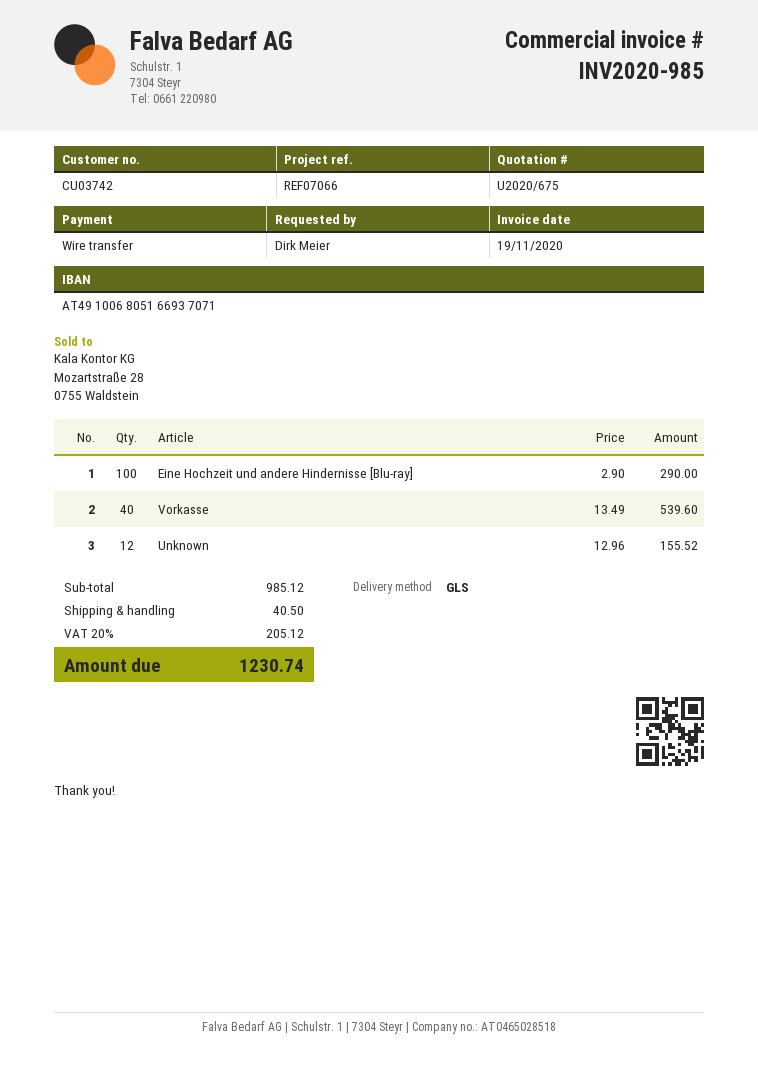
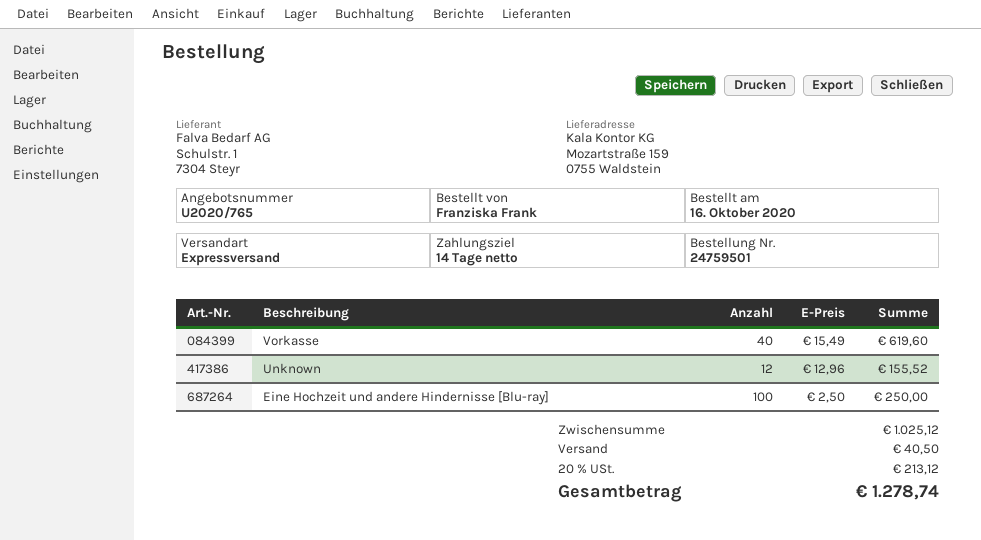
quote number: U2020/675 -> U2020/765
ordered by: Dirk Meier -> Franziska Frank
shipping method: GLS -> express
Eine Hochzeit und andere Hindernisse [Blu-ray]: 100 x 2.90 = 290.00 -> 100 x 2.50 = 250.00
Vorkasse: 40 x 13.49 = 539.60 -> 40 x 15.49 = 619.60
subtotal: 985.12 -> 1025.12
tax: 20% = 205.12 -> 20% = 213.12
total: 1230.74 -> 1278.74

